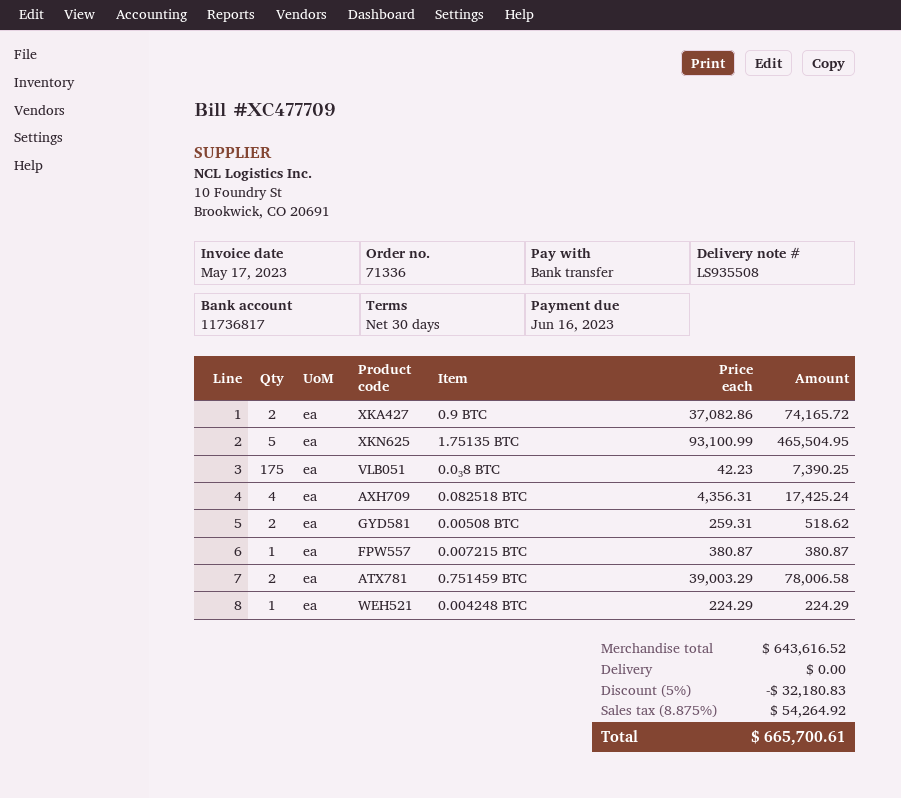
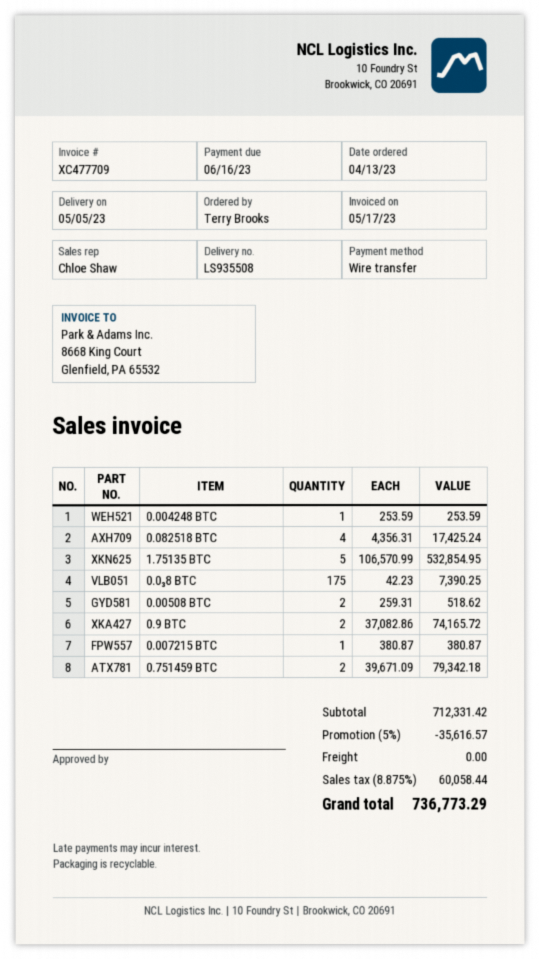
1.75135 BTC: 5 x 93100.99 = 465504.95 -> 5 x 106570.99 = 532854.95
0.751459 BTC: 2 x 39003.29 = 78006.58 -> 2 x 39671.09 = 79342.18
0.004248 BTC: 1 x 224.29 = 224.29 -> 1 x 253.59 = 253.59
subtotal: 643616.52 -> 712331.42
discount: 5% = 32180.83 -> 5% = 35616.57
tax: 8.875% = 54264.92 -> 8.875% = 60058.44
total: 665700.61 -> 736773.29

